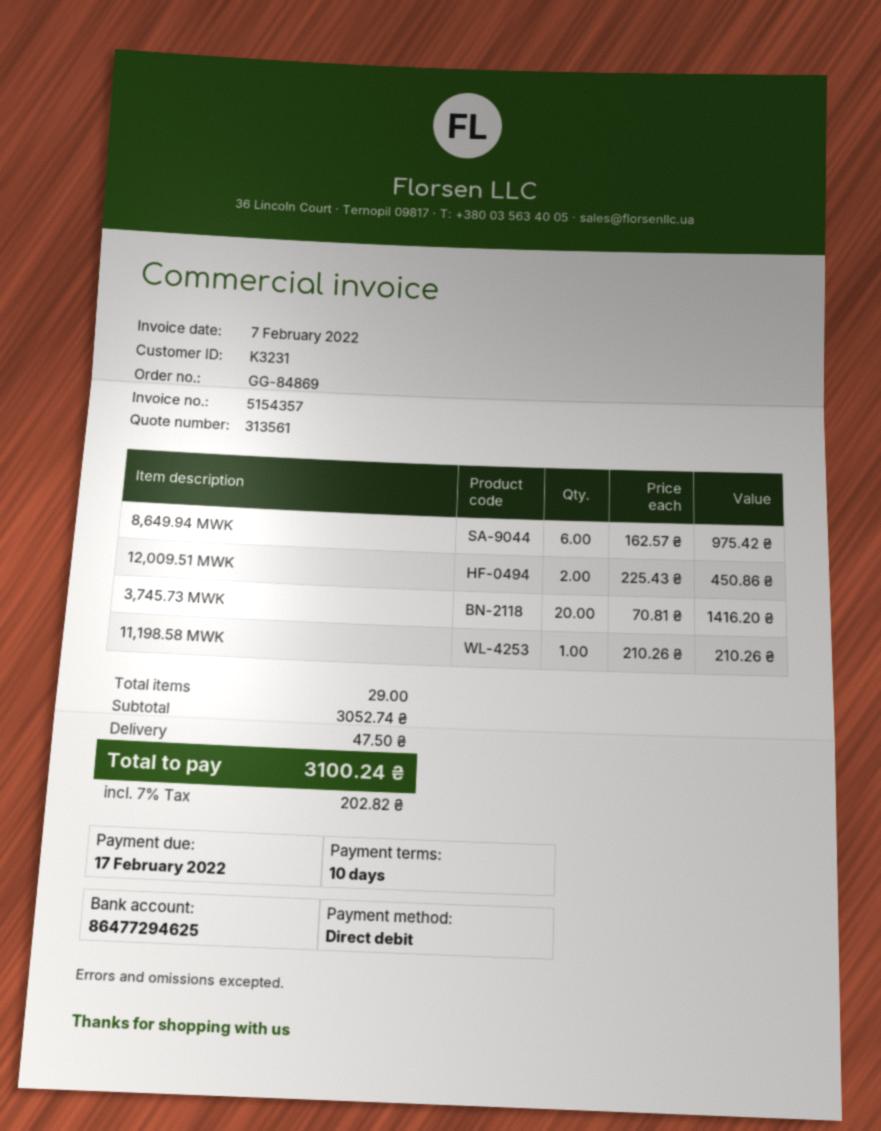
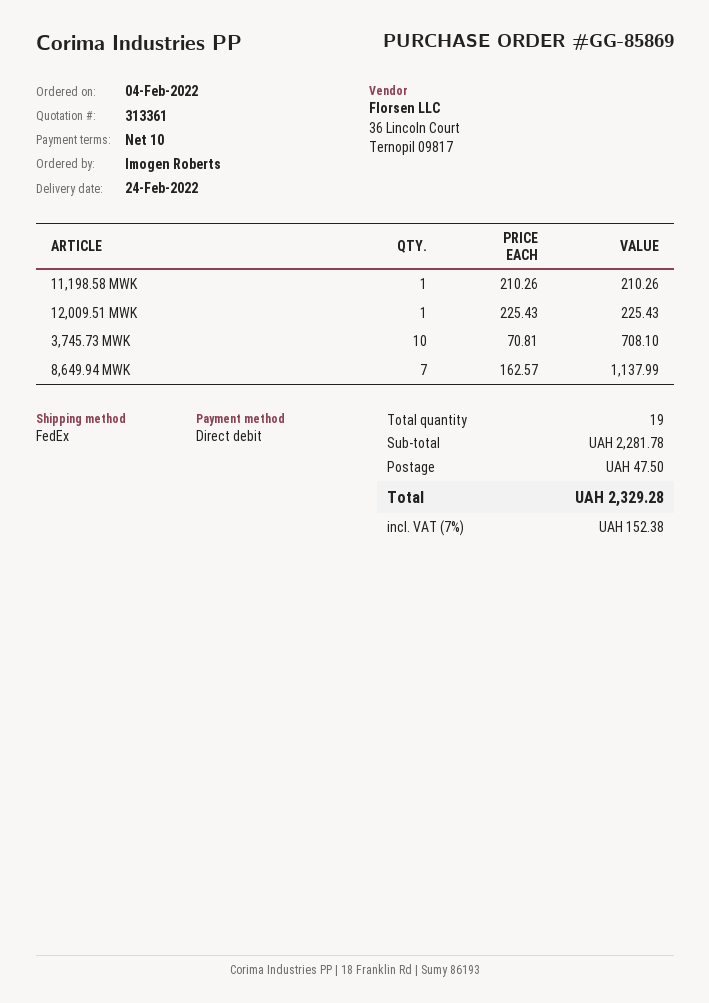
quote number: 313561 -> 313361
order number: GG-84869 -> GG-85869
8,649.94 MWK: 6 x 162.57 = 975.42 -> 7 x 162.57 = 1137.99
12,009.51 MWK: 2 x 225.43 = 450.86 -> 1 x 225.43 = 225.43
3,745.73 MWK: 20 x 70.81 = 1416.20 -> 10 x 70.81 = 708.10
total quantity: 29 -> 19
subtotal: 3052.74 -> 2281.78
tax: 7% = 202.82 -> 7% = 152.38
total: 3100.24 -> 2329.28

